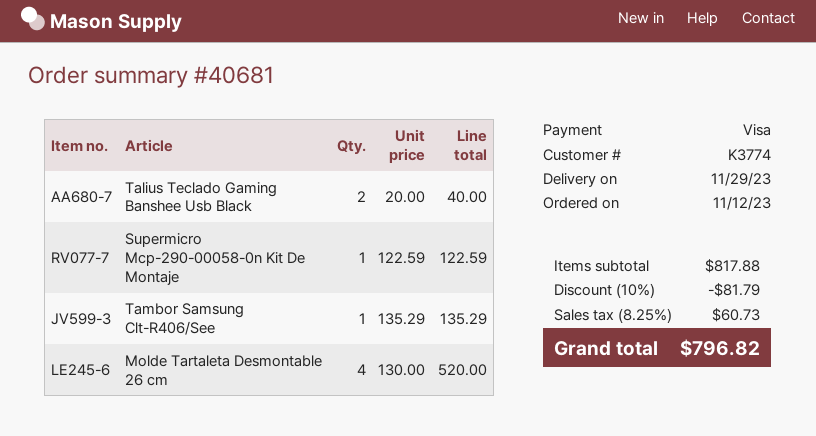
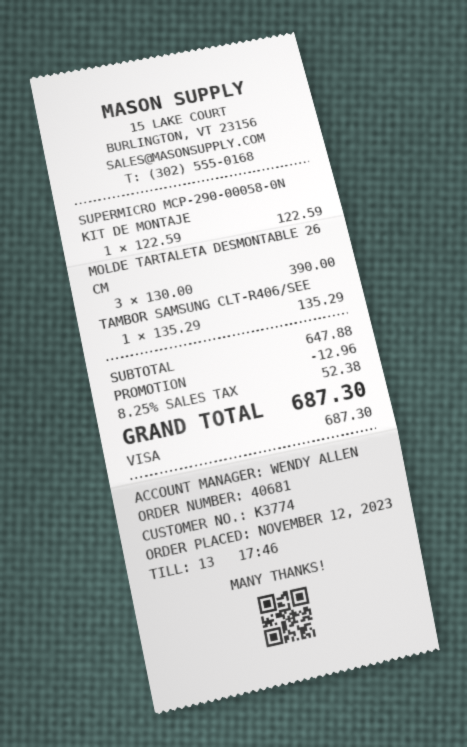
Talius Teclado Gaming Banshee Usb Black: 2 x 20.00 = 40.00 -> none
Molde Tartaleta Desmontable 26 cm: 4 x 130.00 = 520.00 -> 3 x 130.00 = 390.00
subtotal: 817.88 -> 647.88
discount: 81.79 -> 12.96
tax: 8.25% = 60.73 -> 8.25% = 52.38
total: 796.82 -> 687.30

